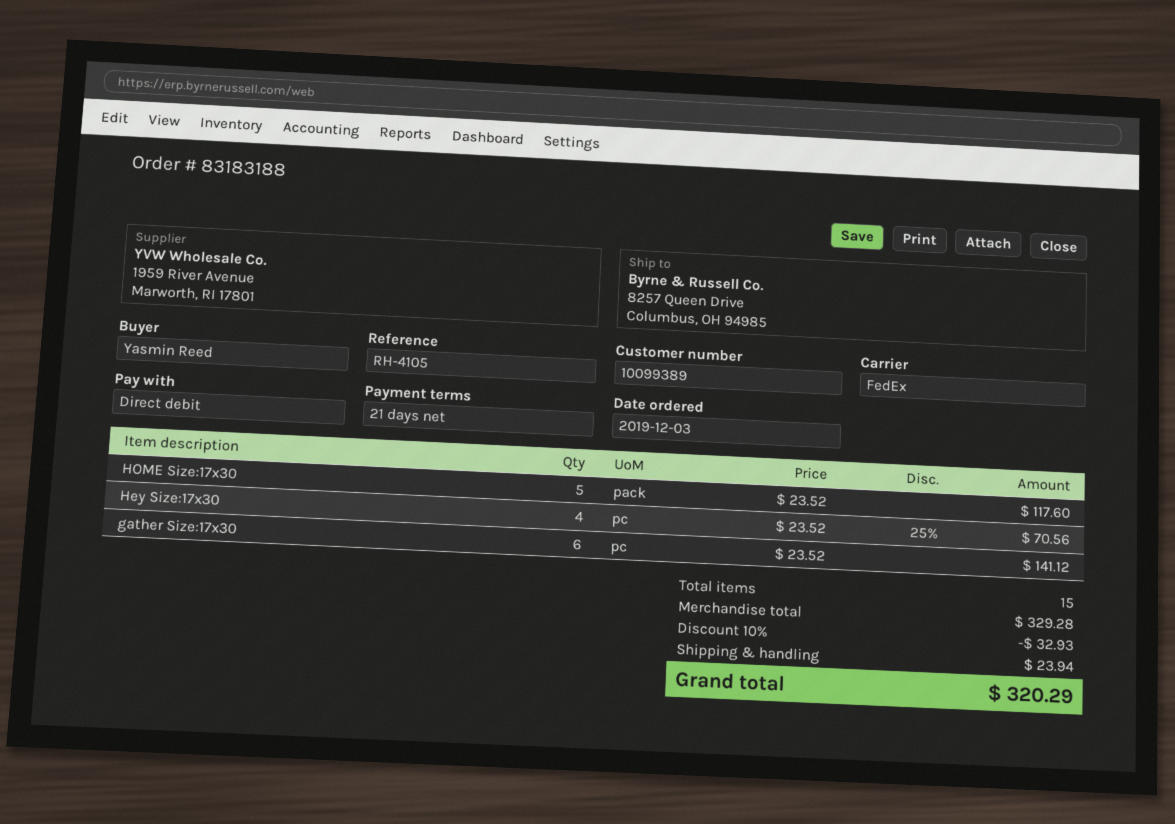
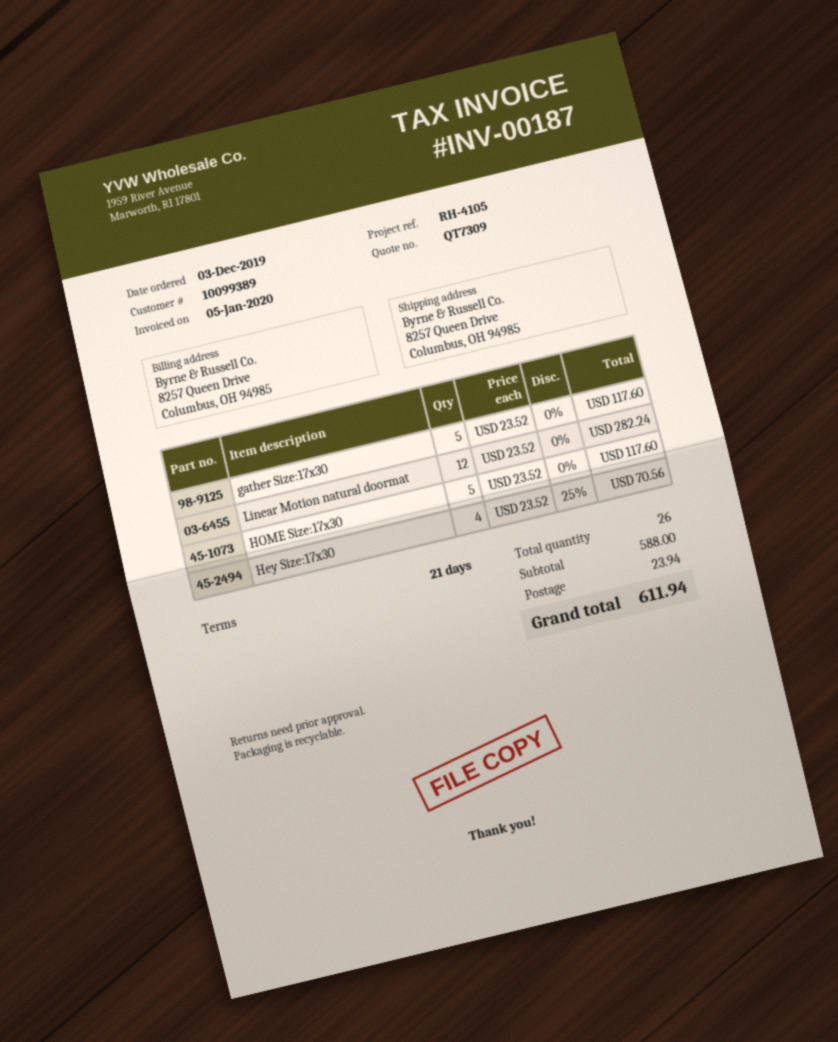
gather Size:17x30: 6 x 23.52 = 141.12 -> 5 x 23.52 = 117.60
Linear Motion natural doormat: none -> 12 x 23.52 = 282.24
total quantity: 15 -> 26
subtotal: 329.28 -> 588.00
discount: 10% = 32.93 -> none
total: 320.29 -> 611.94

